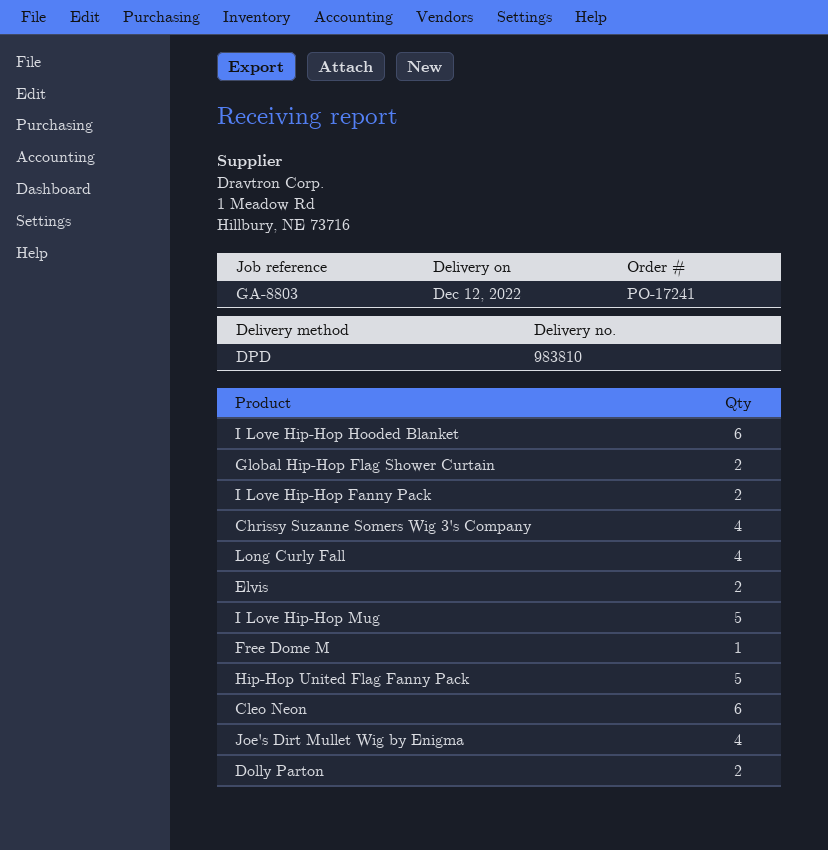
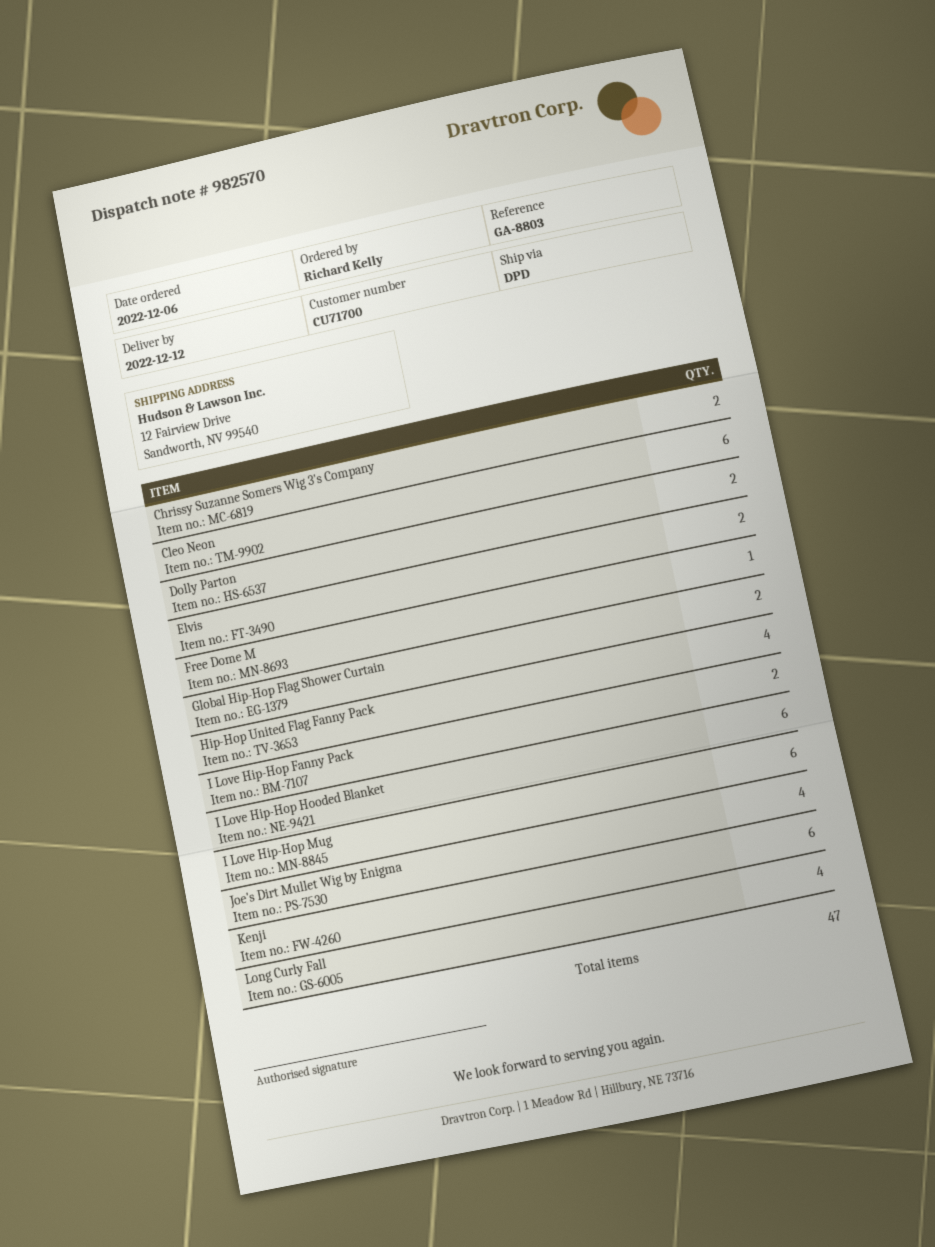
delivery note number: 983810 -> 982570
Chrissy Suzanne Somers Wig 3's Company: 4 -> 2
I Love Hip-Hop Mug: 5 -> 6
Hip-Hop United Flag Fanny Pack: 5 -> 4
Kenji: none -> 6

